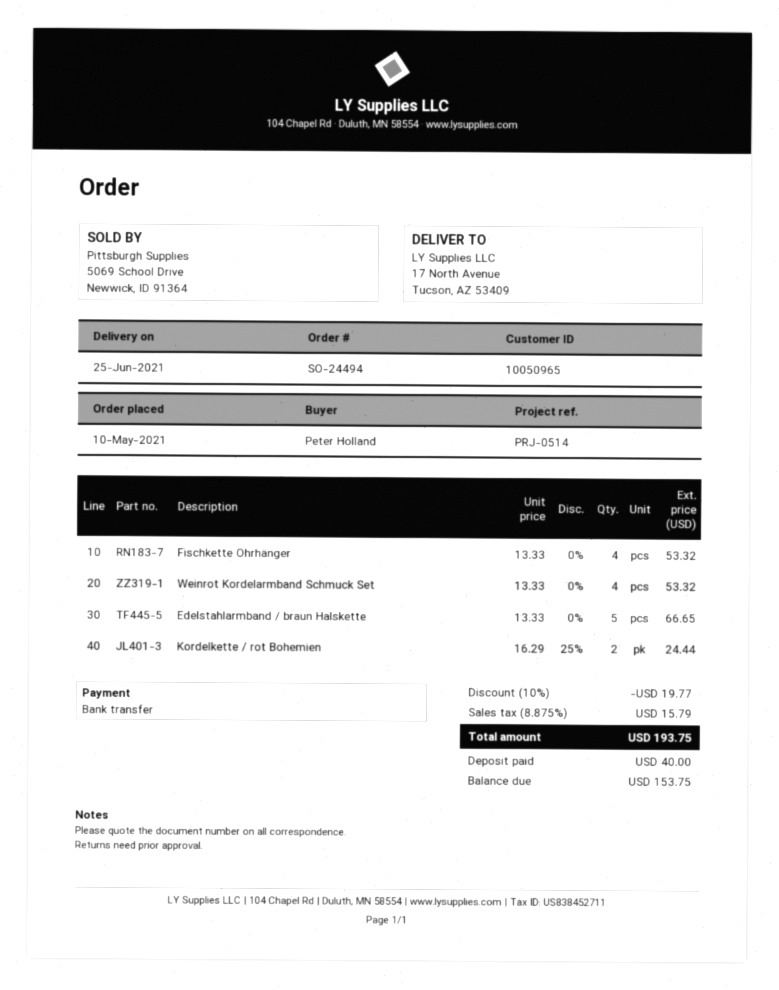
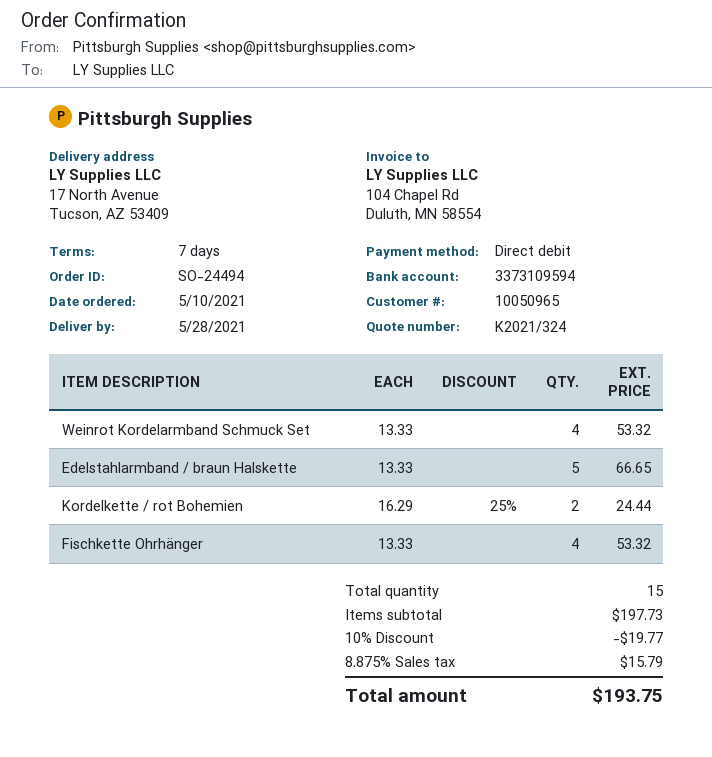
delivery date: 2021-06-25 -> 2021-05-28
payment method: bank transfer -> direct debit

